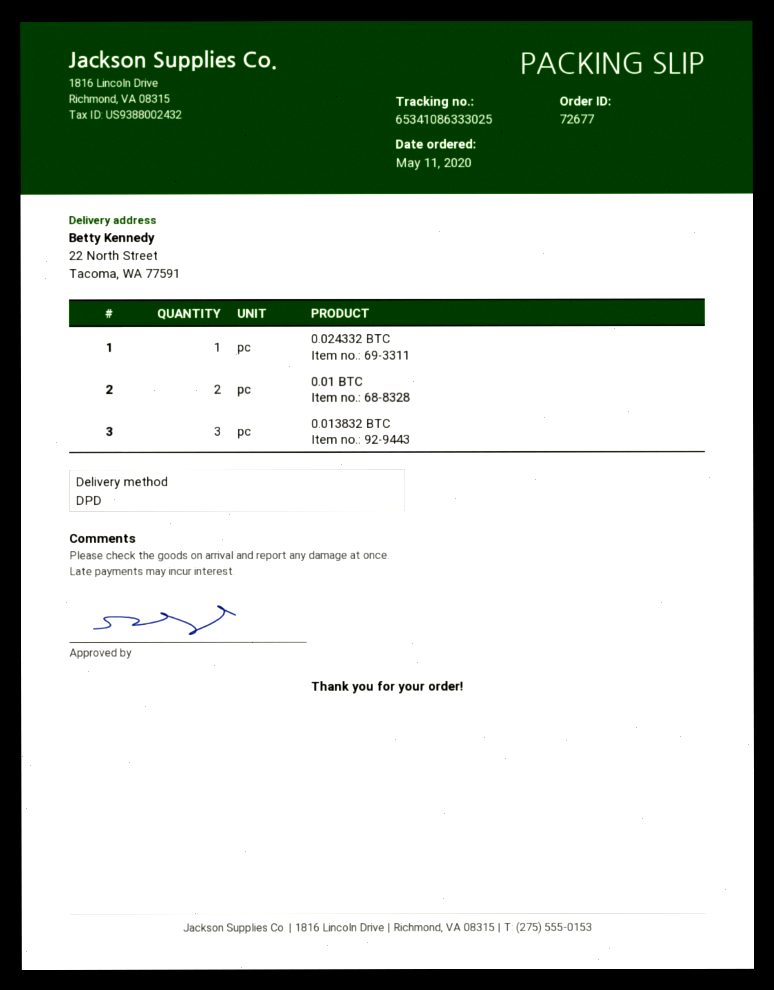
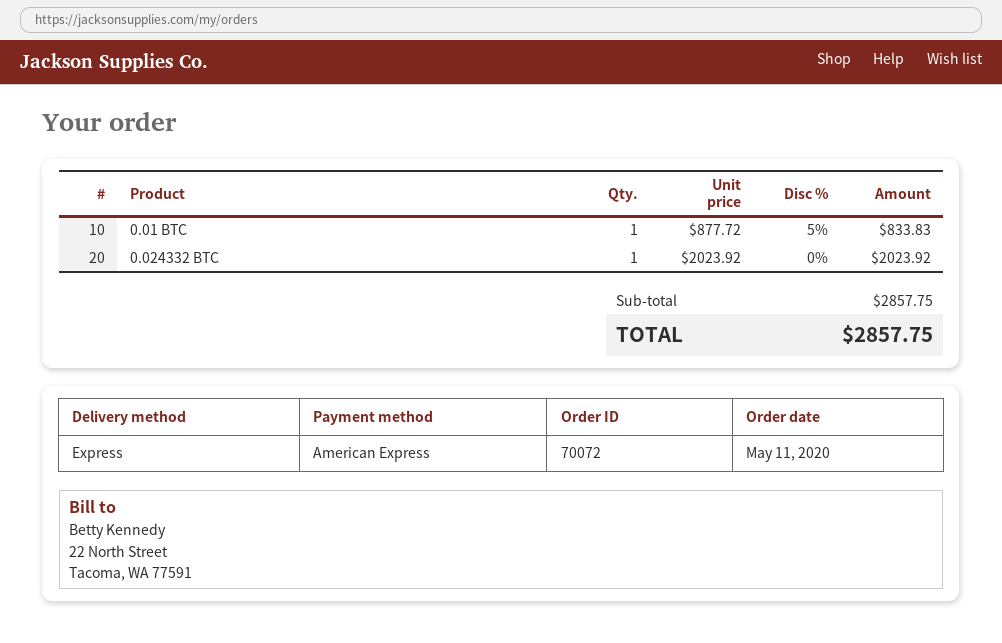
order number: 72677 -> 70072
shipping method: DPD -> express
0.01 BTC: 2 -> 1
0.013832 BTC: 3 -> none

